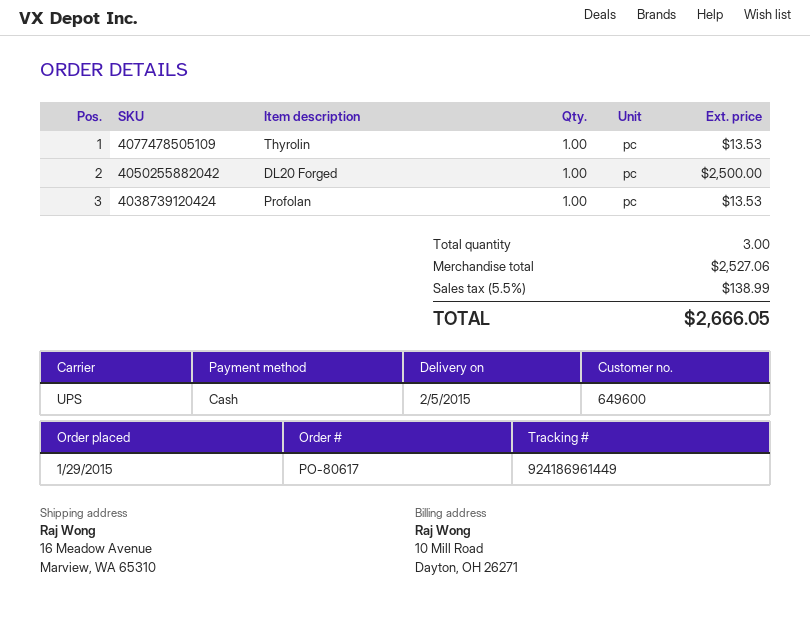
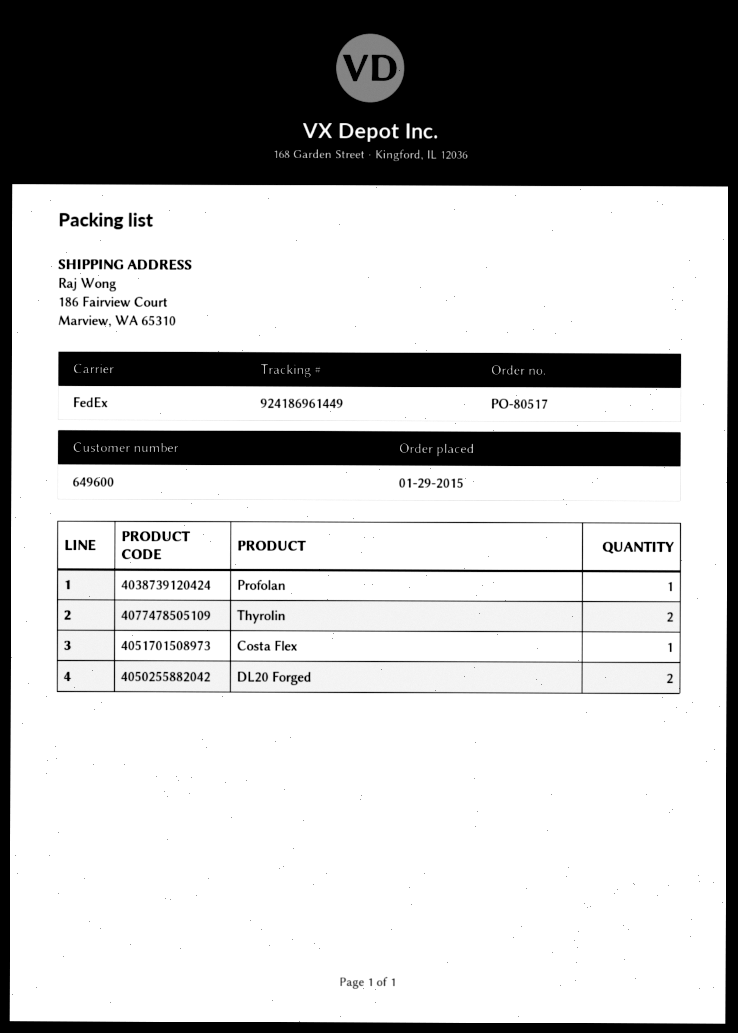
order number: PO-80617 -> PO-80517
shipping method: UPS -> FedEx
ship to: 16 Meadow Avenue, Marview, WA 65310 -> 186 Fairview Court, Marview, WA 65310
Thyrolin: 1 -> 2
DL20 Forged: 1 -> 2
Costa Flex: none -> 1

